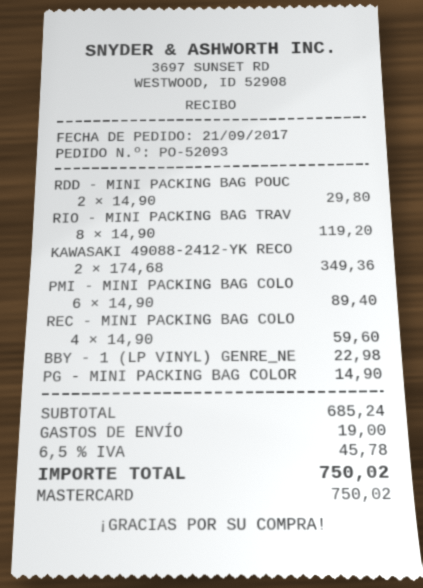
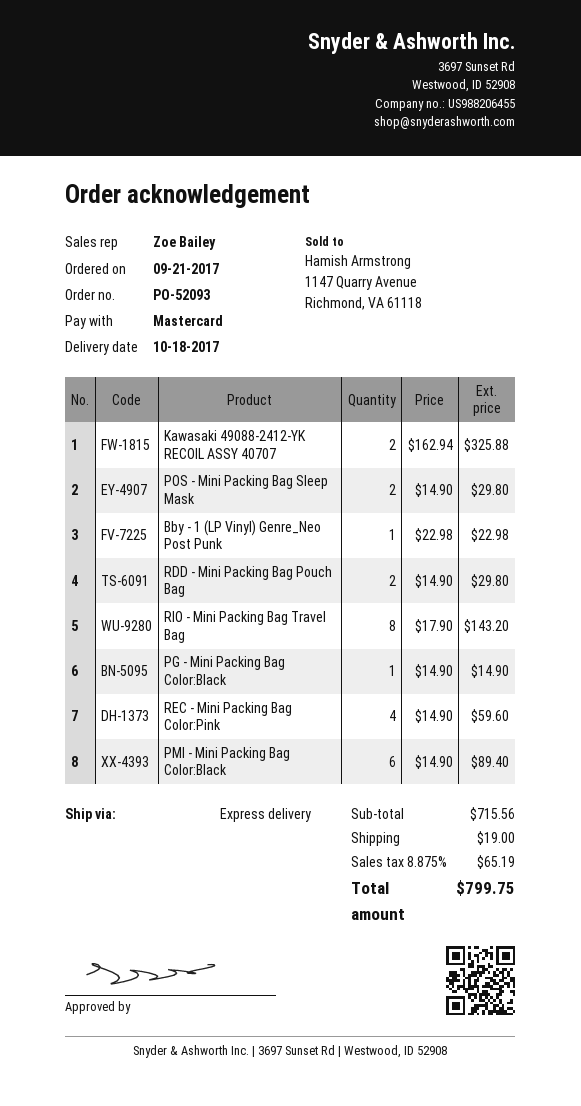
RIO - MINI PACKING BAG TRAV: 8 x 14.90 = 119.20 -> 8 x 17.90 = 143.20
KAWASAKI 49088-2412-YK RECO: 2 x 174.68 = 349.36 -> 2 x 162.94 = 325.88
POS - Mini Packing Bag Sleep Mask: none -> 2 x 14.90 = 29.80
subtotal: 685.24 -> 715.56
tax: 6.5% = 45.78 -> 8.875% = 65.19
total: 750.02 -> 799.75

